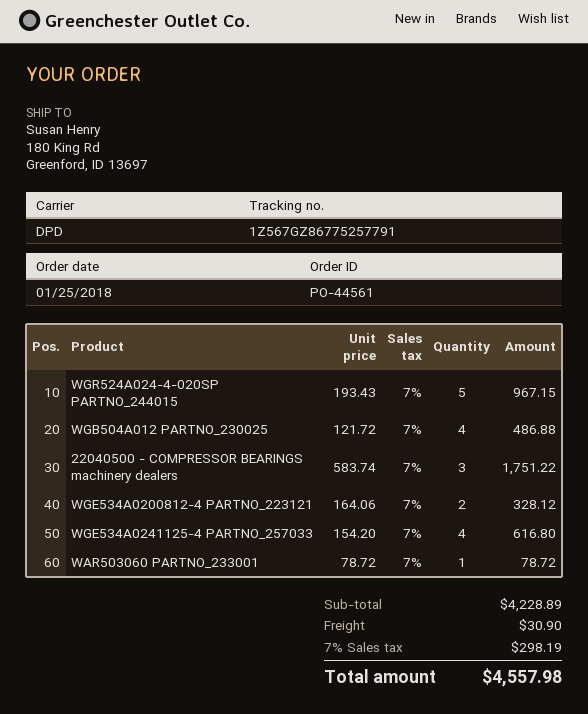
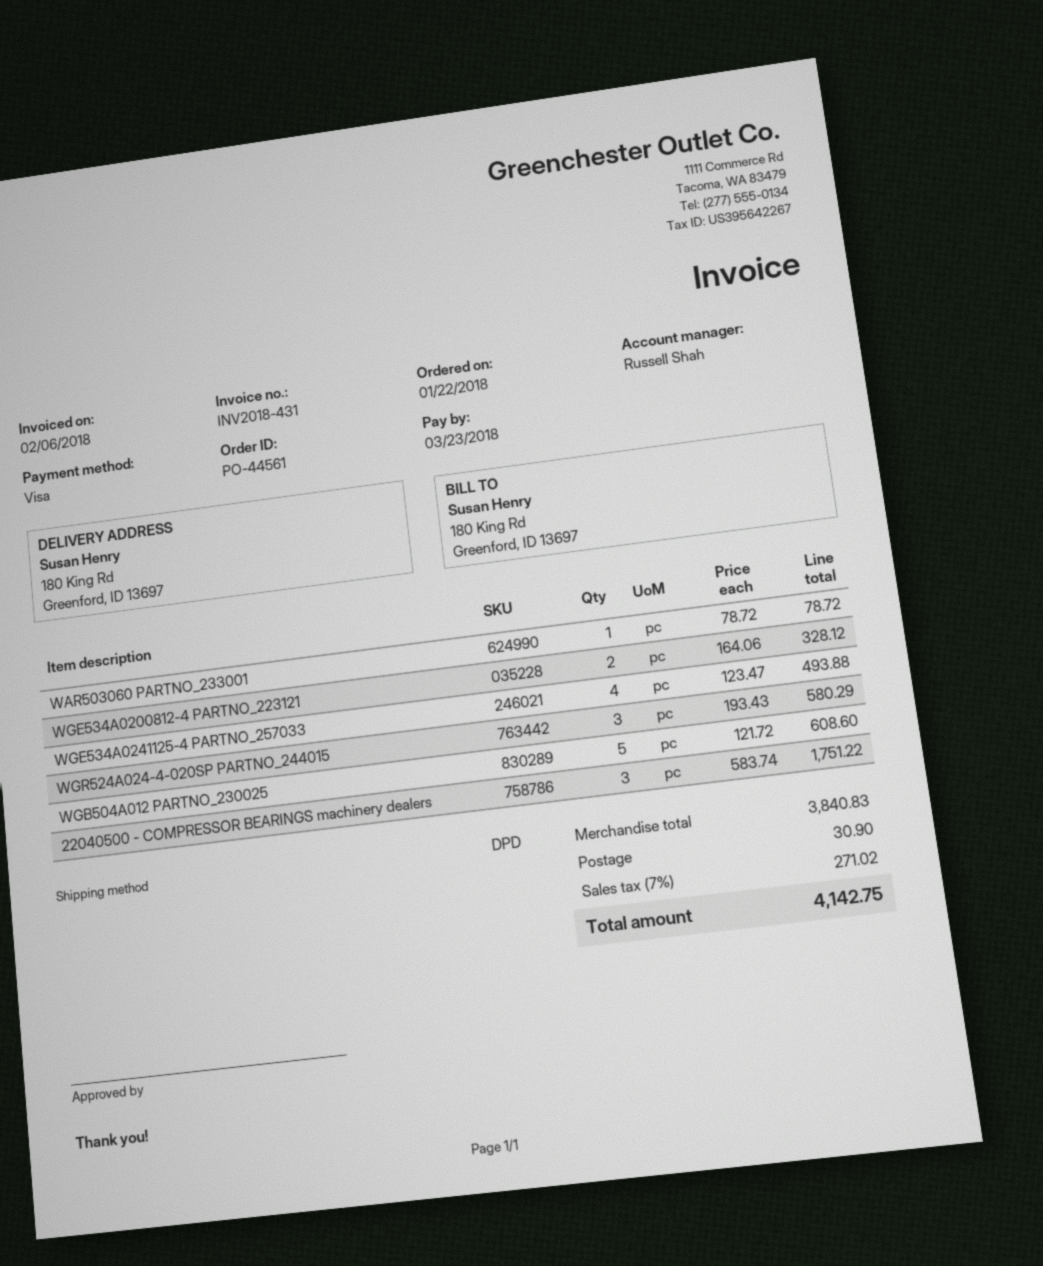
order date: 2018-01-25 -> 2018-01-22
WGR524A024-4-020SP PARTNO_244015: 5 x 193.43 = 967.15 -> 3 x 193.43 = 580.29
WGB504A012 PARTNO_230025: 4 x 121.72 = 486.88 -> 5 x 121.72 = 608.60
WGE534A0241125-4 PARTNO_257033: 4 x 154.20 = 616.80 -> 4 x 123.47 = 493.88
subtotal: 4228.89 -> 3840.83
tax: 7% = 298.19 -> 7% = 271.02
total: 4557.98 -> 4142.75

